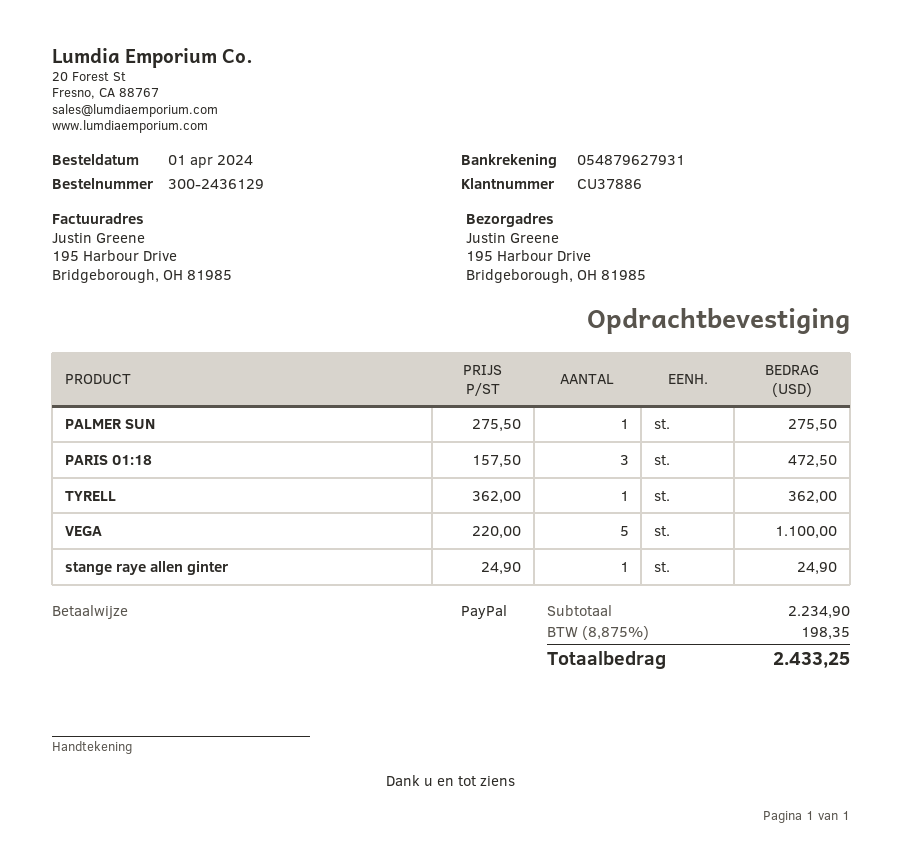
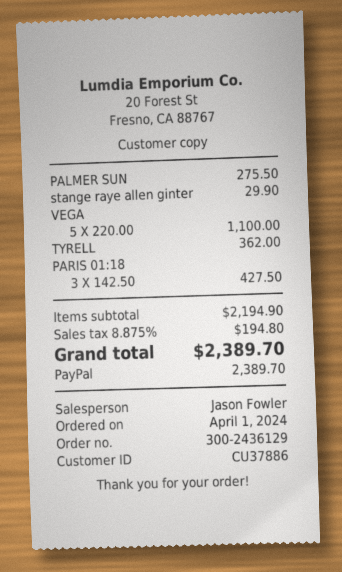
PARIS 01:18: 3 x 157.50 = 472.50 -> 3 x 142.50 = 427.50
stange raye allen ginter: 1 x 24.90 = 24.90 -> 1 x 29.90 = 29.90
subtotal: 2234.90 -> 2194.90
tax: 8.875% = 198.35 -> 8.875% = 194.80
total: 2433.25 -> 2389.70

